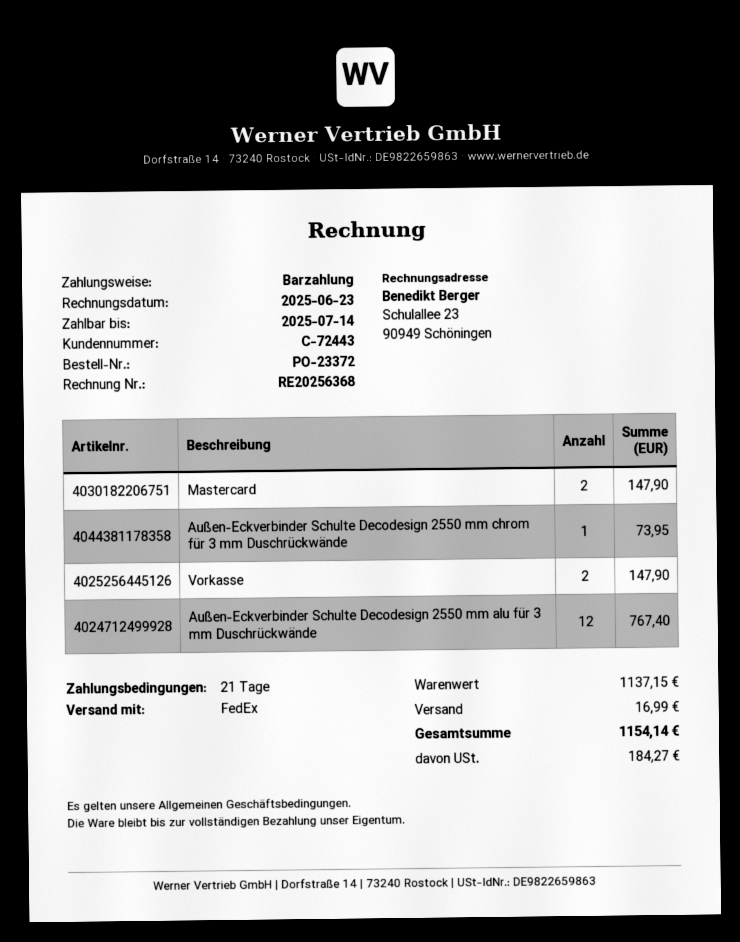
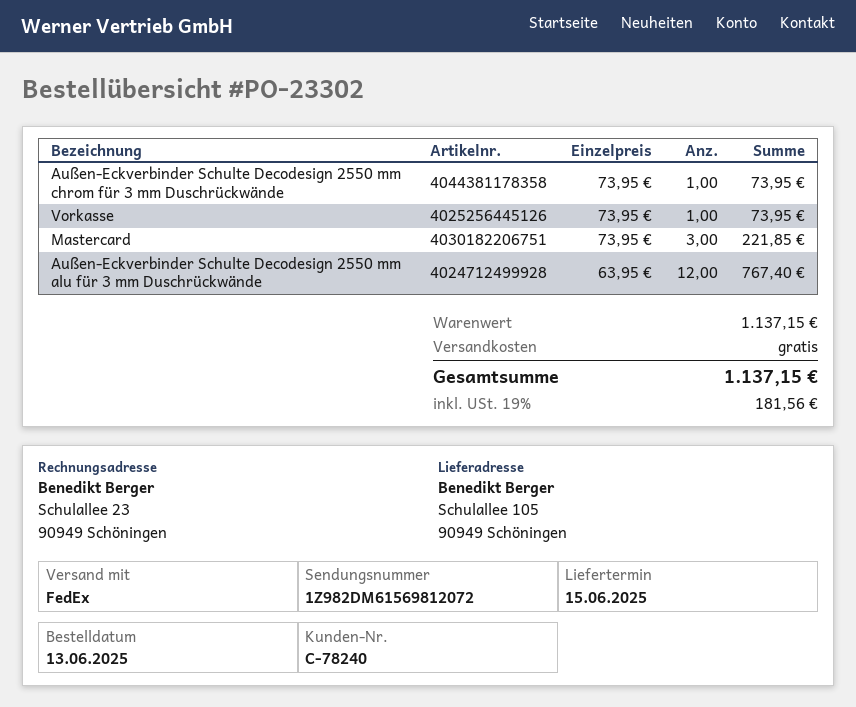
order number: PO-23372 -> PO-23302
customer number: C-72443 -> C-78240
Mastercard: 2 for 147.90 -> 3 for 221.85
Vorkasse: 2 for 147.90 -> 1 for 73.95
shipping: 16.99 -> 0.00
tax: 184.27 -> 181.56
total: 1154.14 -> 1137.15

